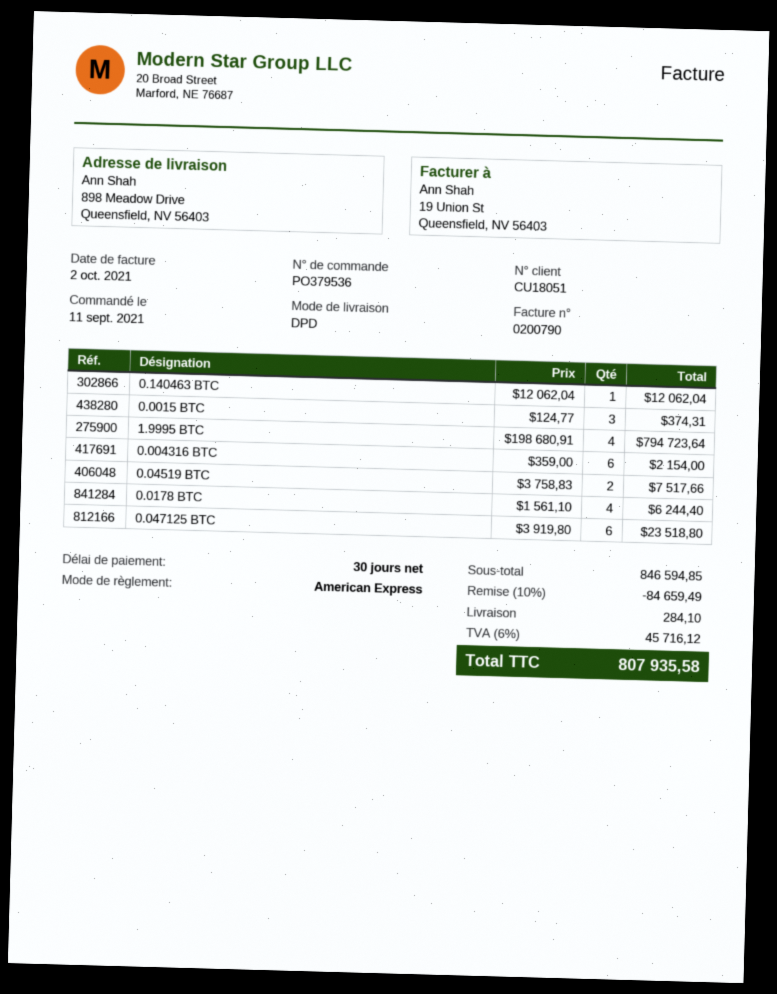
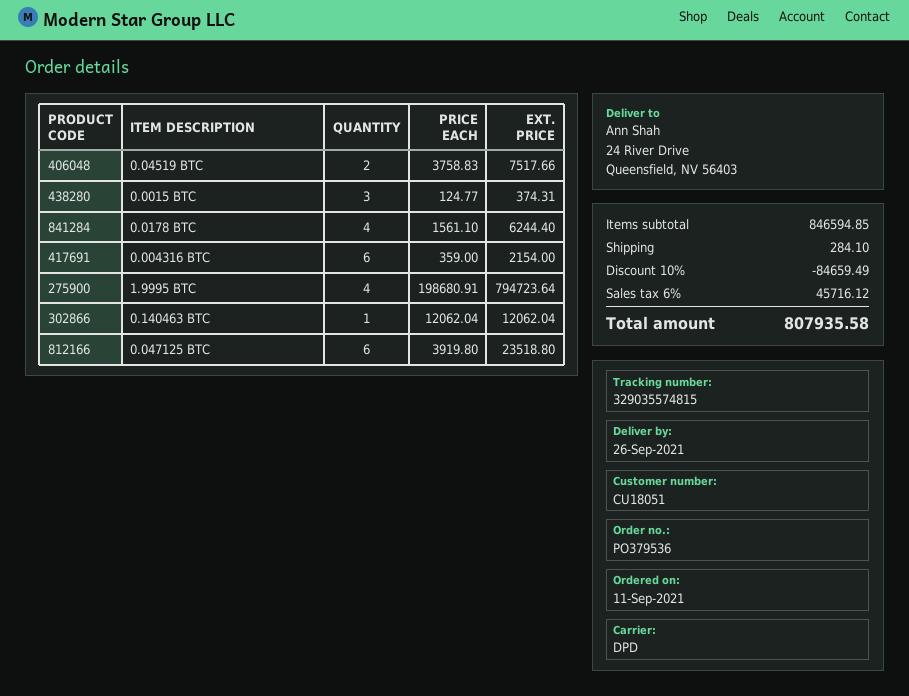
ship to: 898 Meadow Drive, Queensfield, NV 56403 -> 24 River Drive, Queensfield, NV 56403

